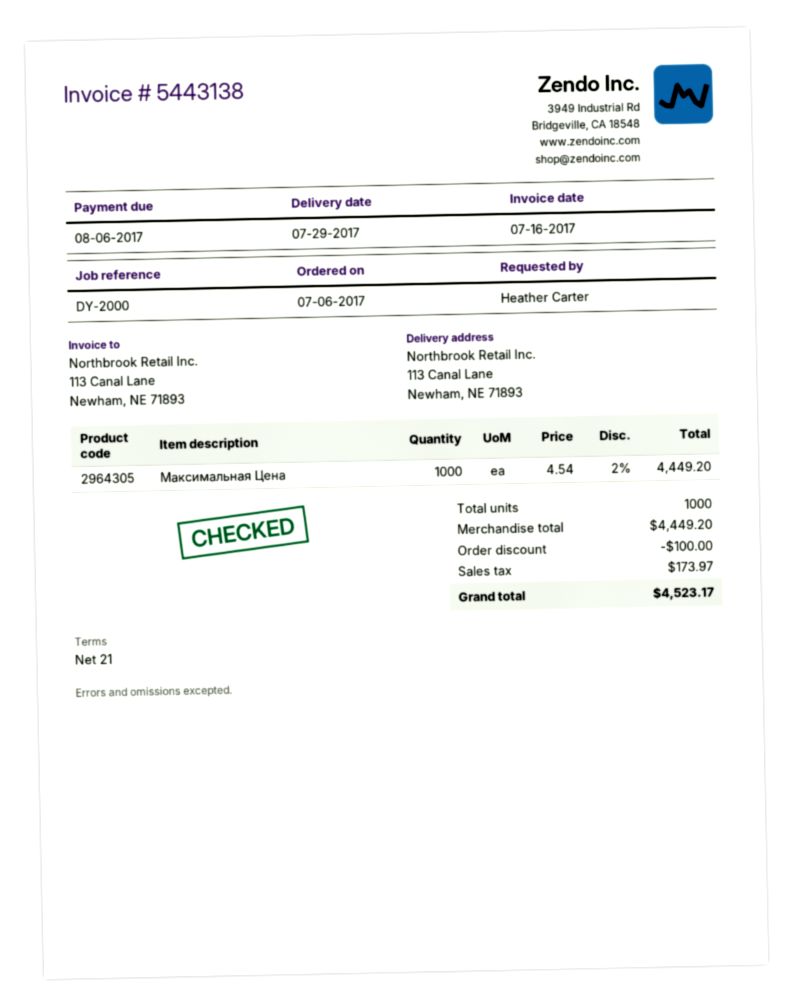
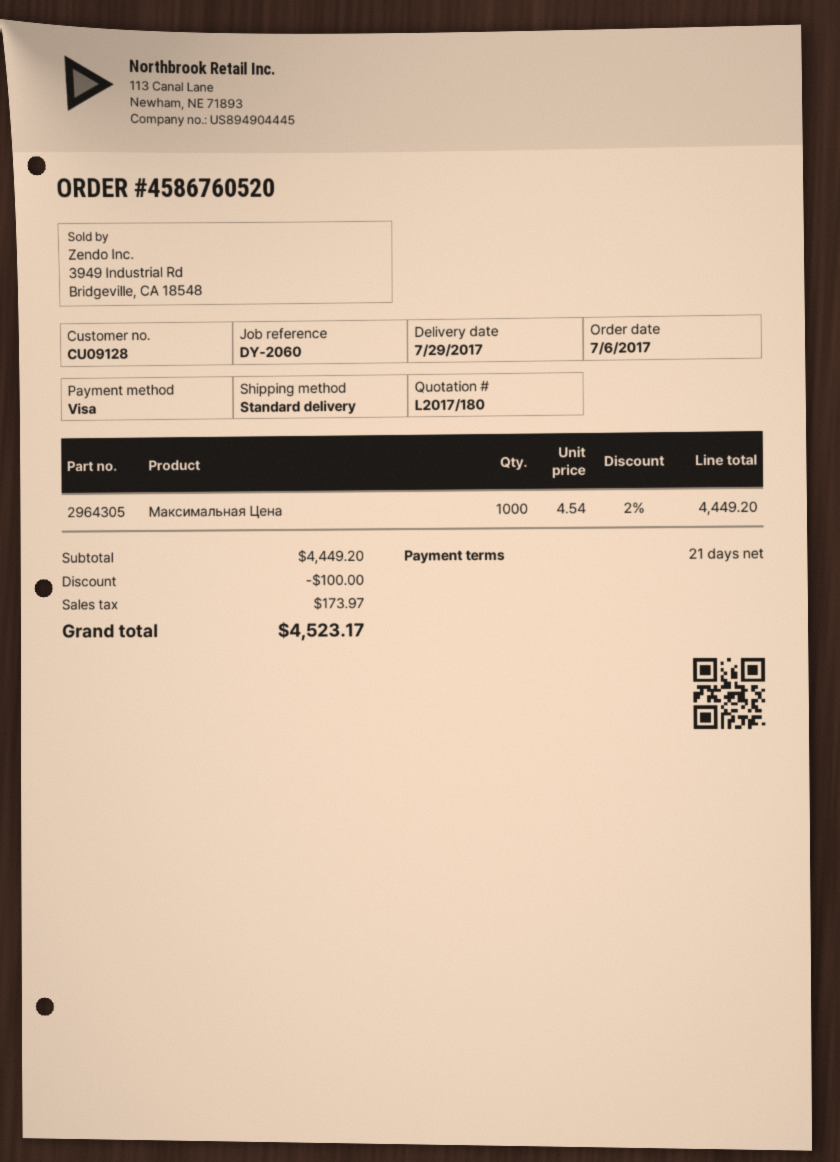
reference: DY-2000 -> DY-2060

